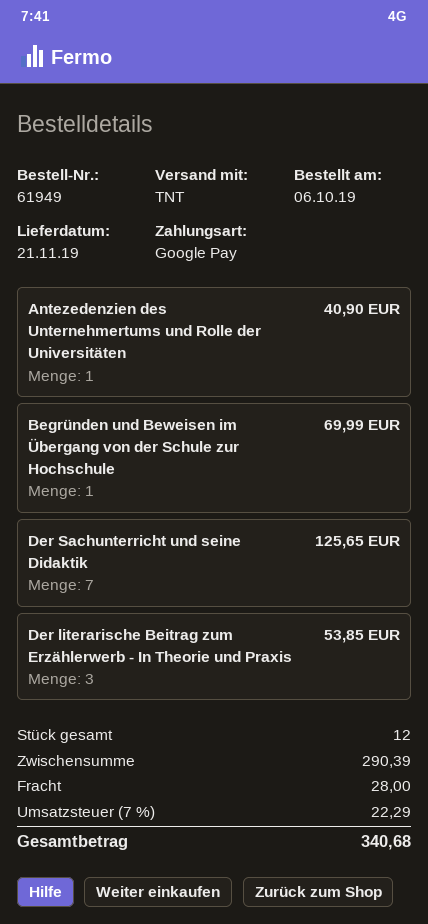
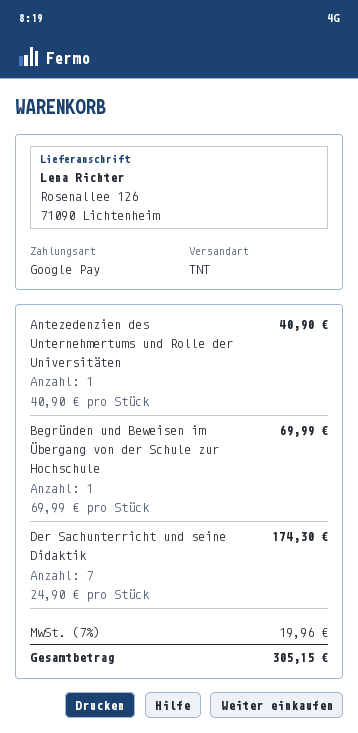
Der Sachunterricht und seine Didaktik: 7 for 125.65 -> 7 for 174.30
Der literarische Beitrag zum Erzählerwerb - In Theorie und Praxis: 3 for 53.85 -> none
shipping: 28.00 -> none
tax: 7% = 22.29 -> 7% = 19.96
total: 340.68 -> 305.15

